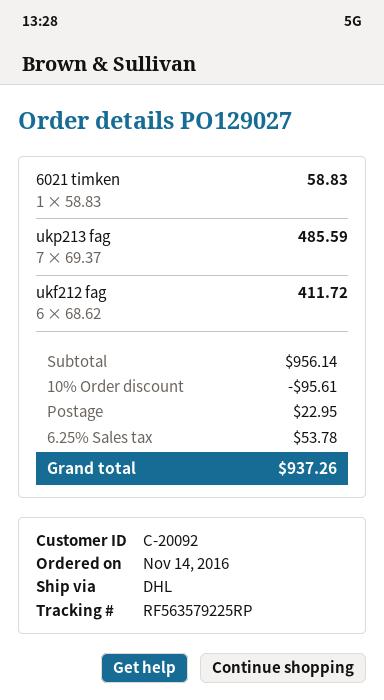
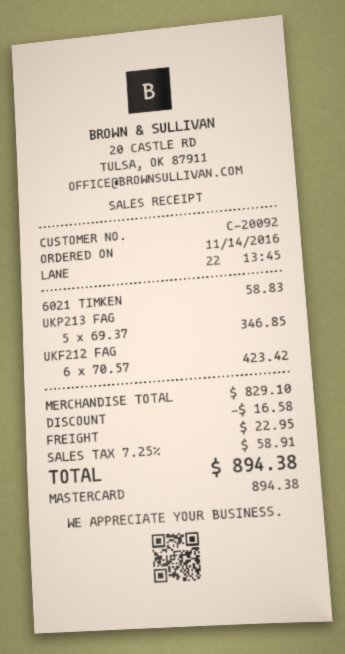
ukp213 fag: 7 x 69.37 = 485.59 -> 5 x 69.37 = 346.85
ukf212 fag: 6 x 68.62 = 411.72 -> 6 x 70.57 = 423.42
subtotal: 956.14 -> 829.10
discount: 95.61 -> 16.58
tax: 6.25% = 53.78 -> 7.25% = 58.91
total: 937.26 -> 894.38

